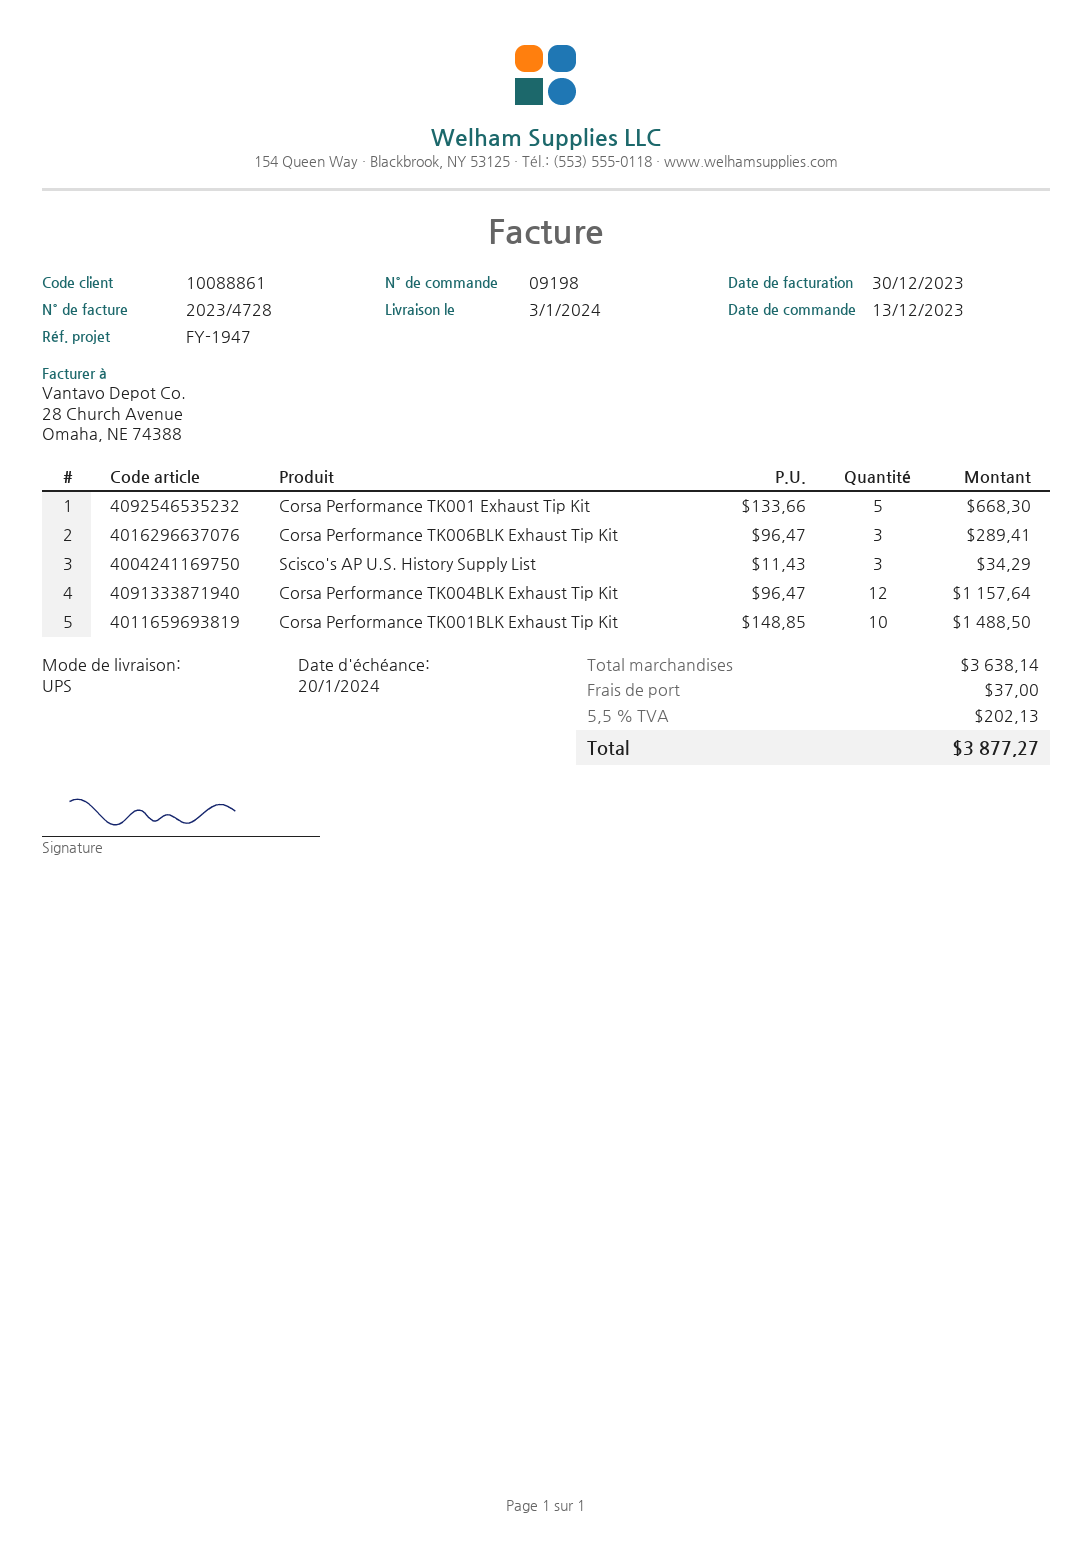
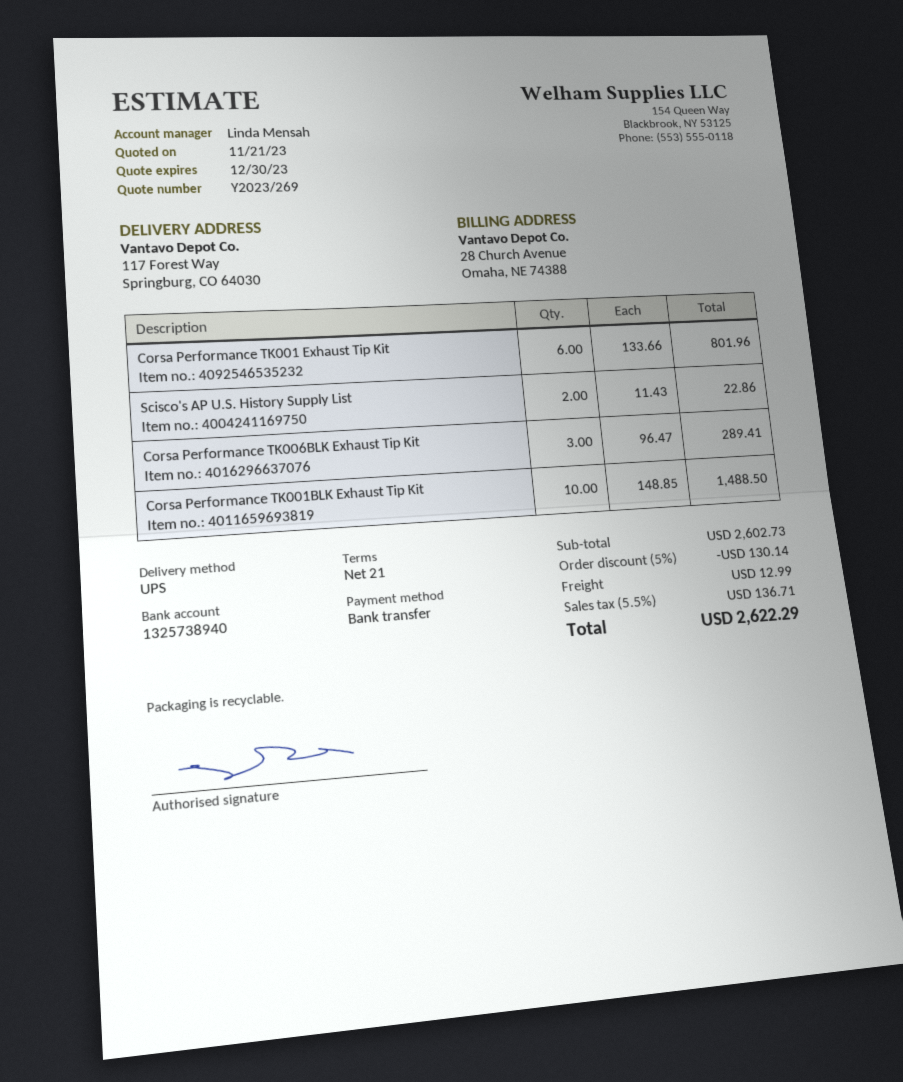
Corsa Performance TK001 Exhaust Tip Kit: 5 x 133.66 = 668.30 -> 6 x 133.66 = 801.96
Scisco's AP U.S. History Supply List: 3 x 11.43 = 34.29 -> 2 x 11.43 = 22.86
Corsa Performance TK004BLK Exhaust Tip Kit: 12 x 96.47 = 1157.64 -> none
subtotal: 3638.14 -> 2602.73
discount: none -> 5% = 130.14
shipping: 37.00 -> 12.99
tax: 5.5% = 202.13 -> 5.5% = 136.71
total: 3877.27 -> 2622.29

